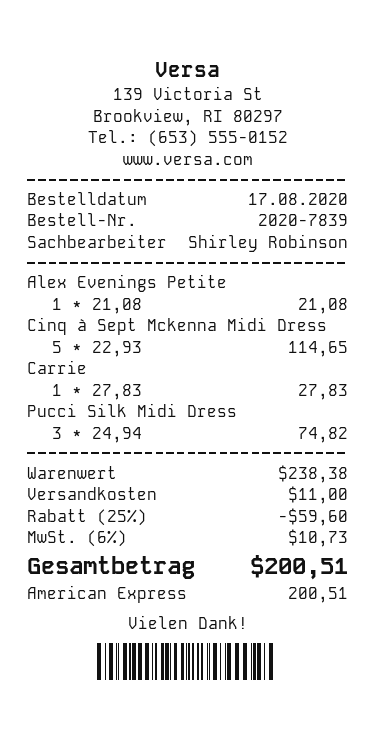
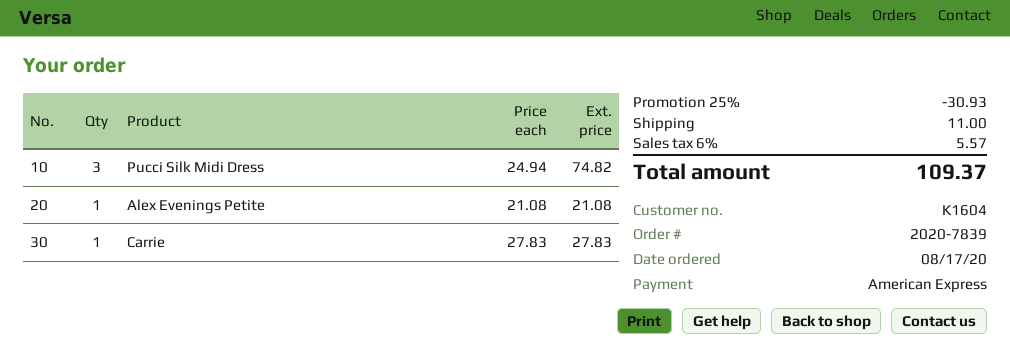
Cinq à Sept Mckenna Midi Dress: 5 x 22.93 = 114.65 -> none
discount: 25% = 59.60 -> 25% = 30.93
tax: 6% = 10.73 -> 6% = 5.57
total: 200.51 -> 109.37

